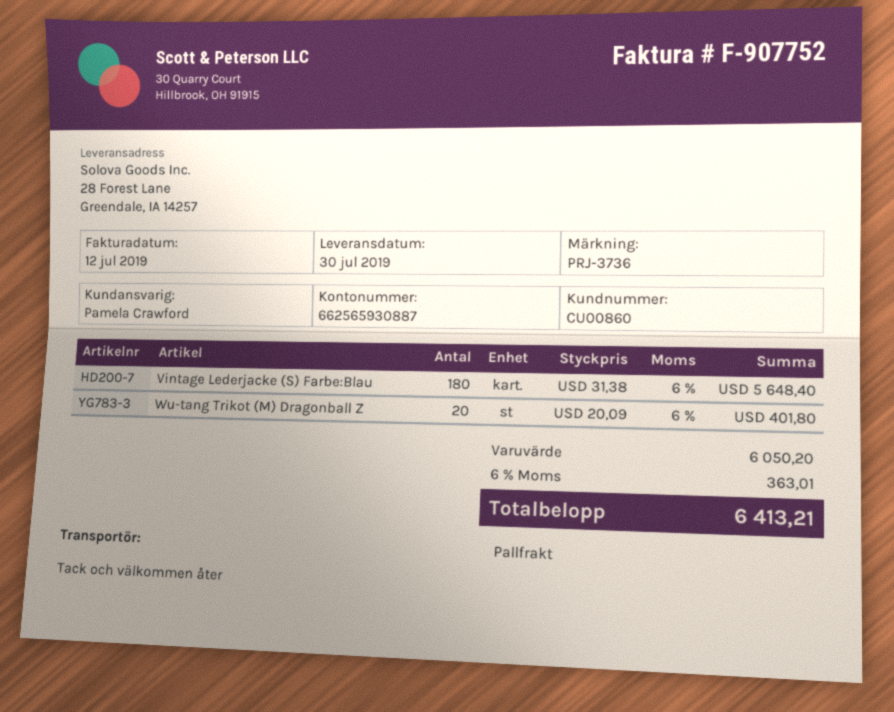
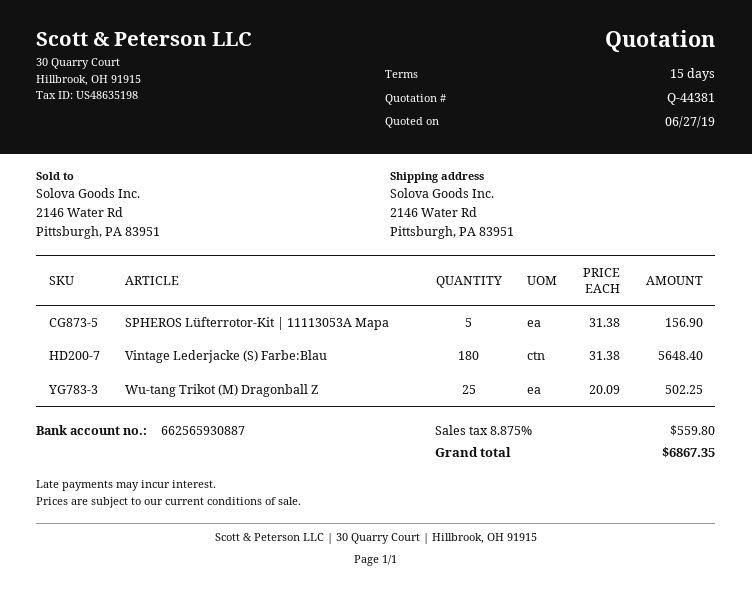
ship to: 28 Forest Lane, Greendale, IA 14257 -> 2146 Water Rd, Pittsburgh, PA 83951
Wu-tang Trikot (M) Dragonball Z: 20 x 20.09 = 401.80 -> 25 x 20.09 = 502.25
SPHEROS Lüfterrotor-Kit | 11113053A Mapa: none -> 5 x 31.38 = 156.90
tax: 6% = 363.01 -> 8.875% = 559.80
total: 6413.21 -> 6867.35

